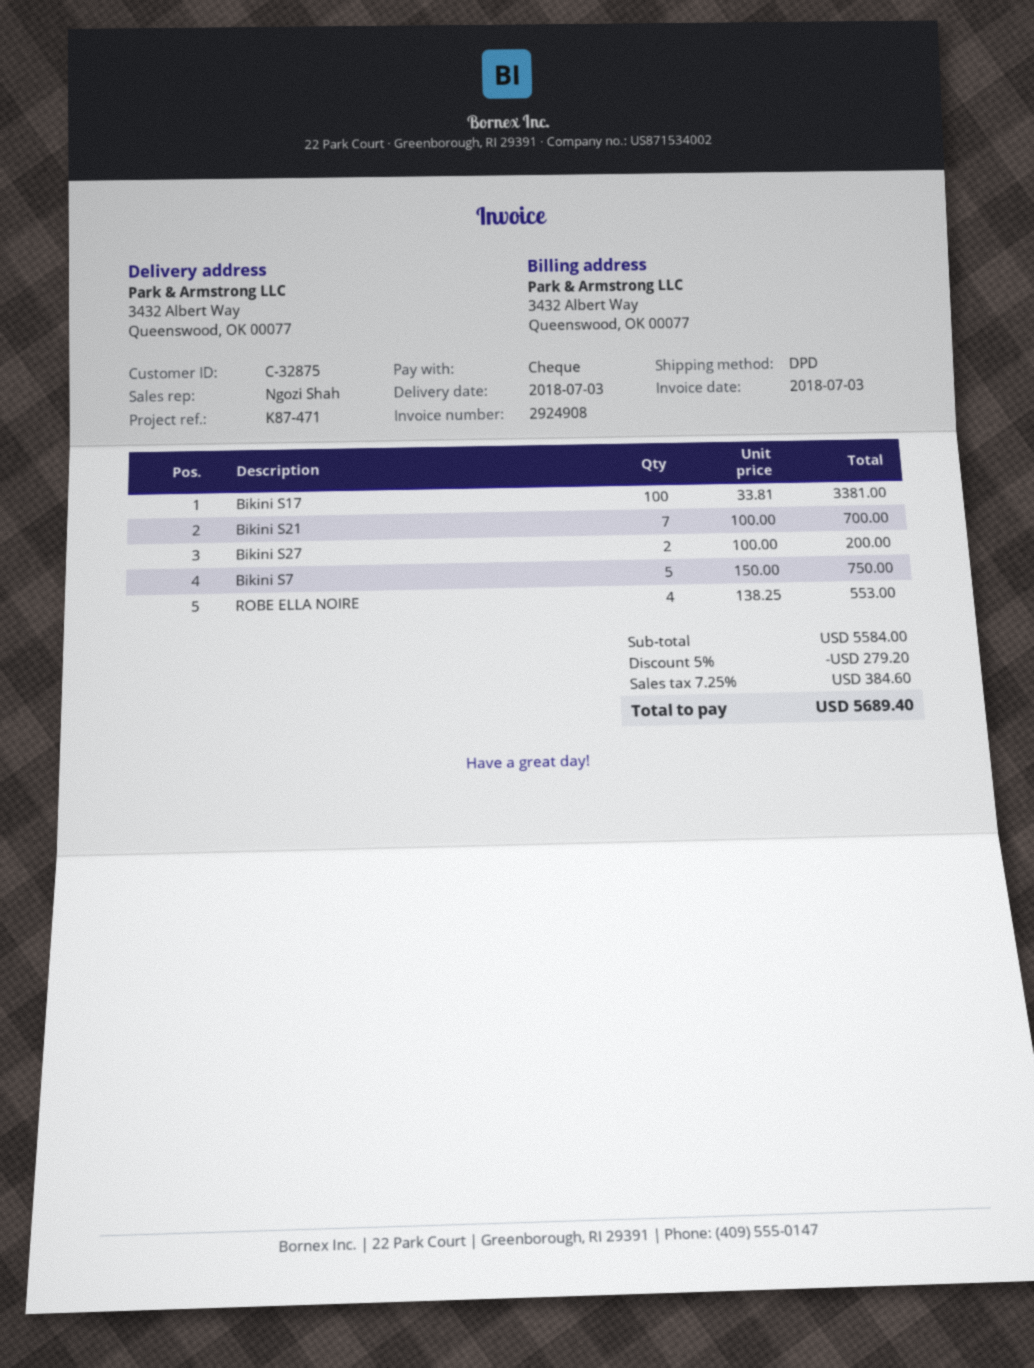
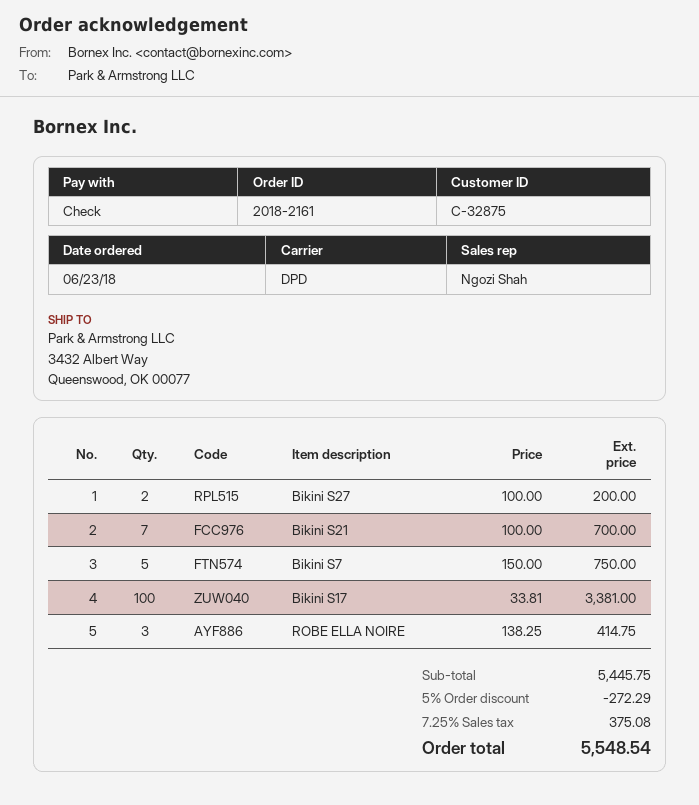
ROBE ELLA NOIRE: 4 x 138.25 = 553.00 -> 3 x 138.25 = 414.75
subtotal: 5584.00 -> 5445.75
discount: 5% = 279.20 -> 5% = 272.29
tax: 7.25% = 384.60 -> 7.25% = 375.08
total: 5689.40 -> 5548.54

